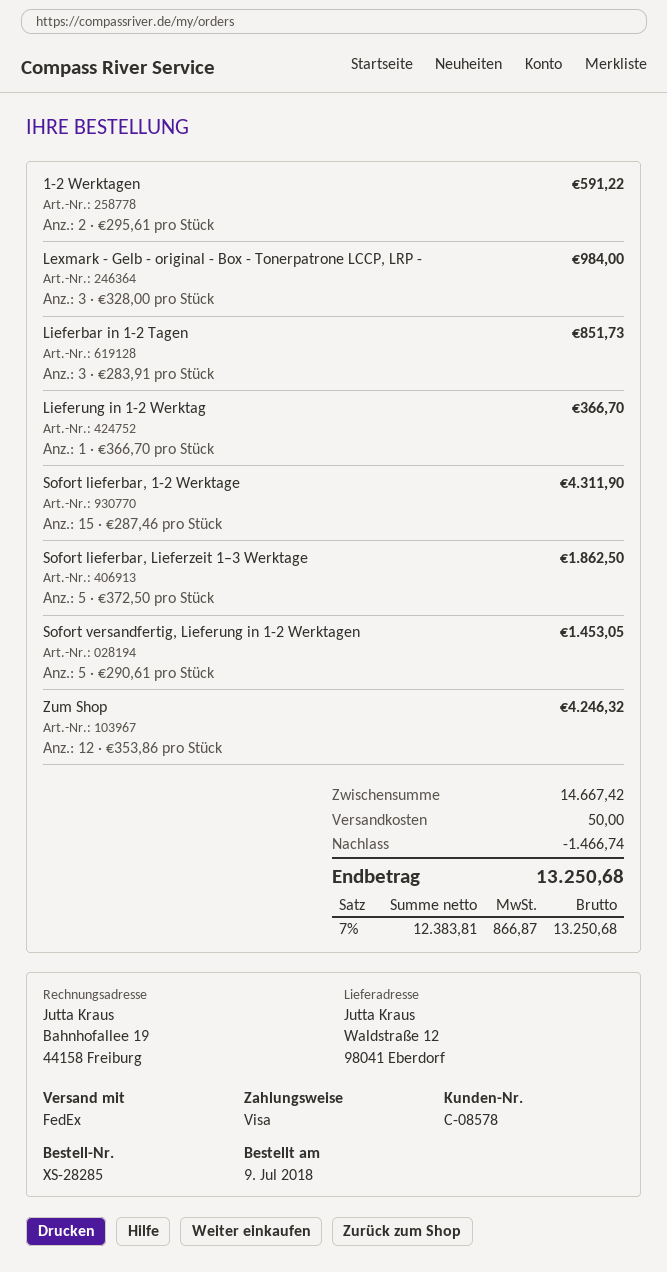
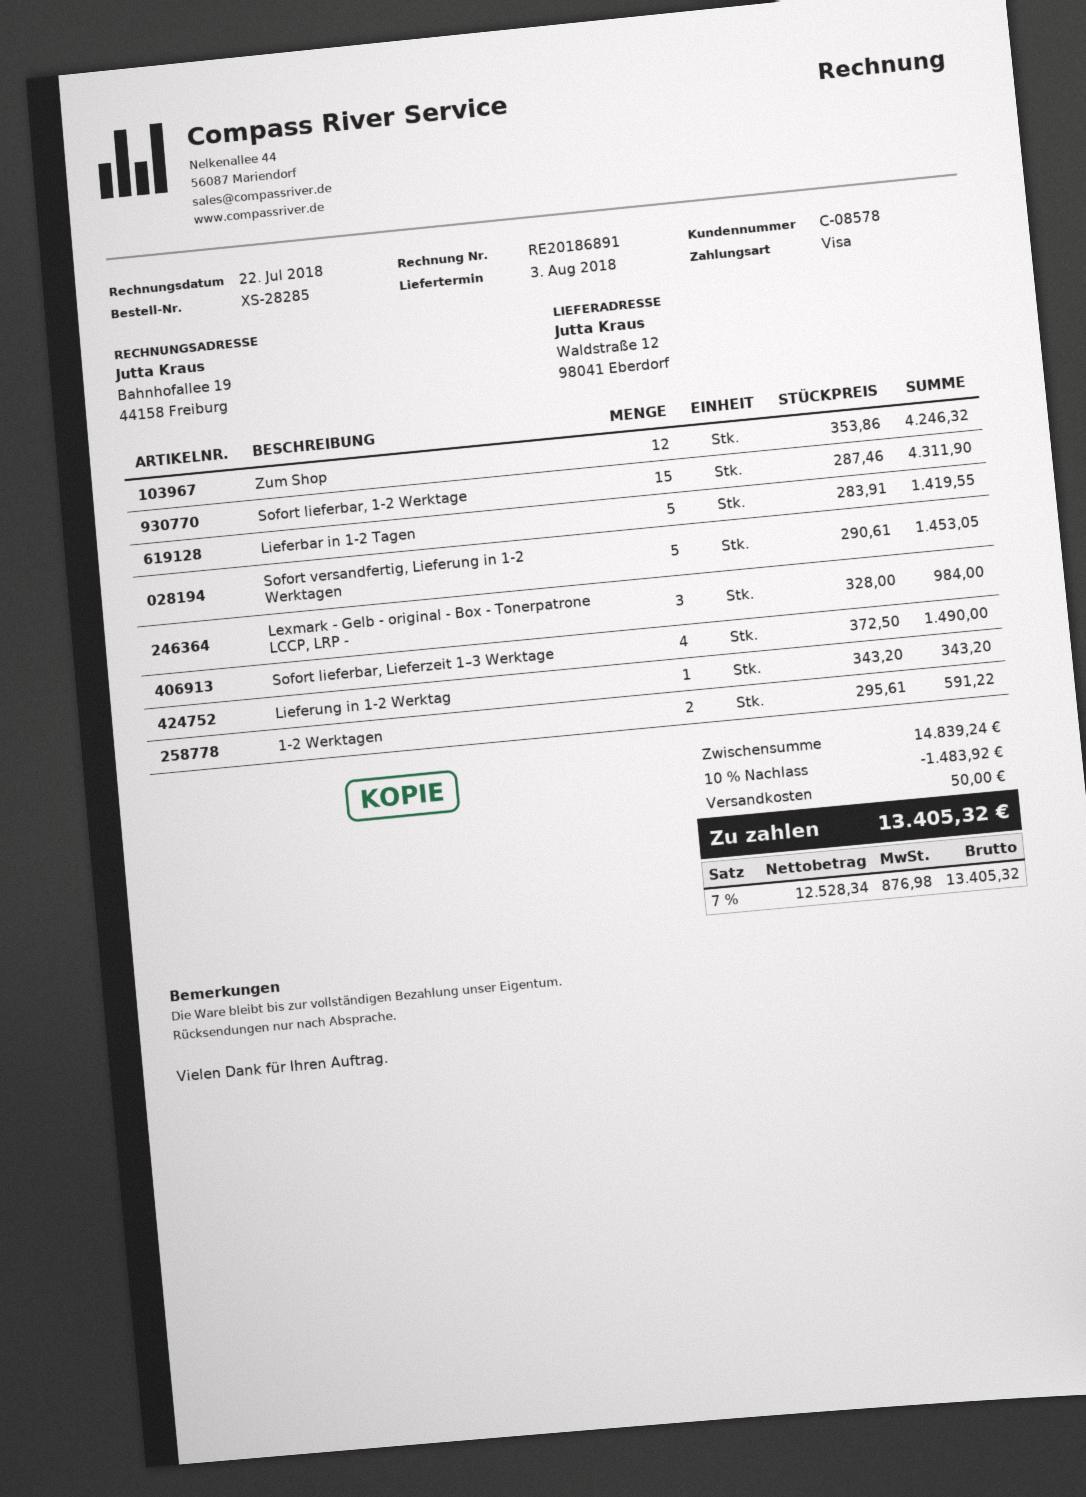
Lieferbar in 1-2 Tagen: 3 x 283.91 = 851.73 -> 5 x 283.91 = 1419.55
Lieferung in 1-2 Werktag: 1 x 366.70 = 366.70 -> 1 x 343.20 = 343.20
Sofort lieferbar, Lieferzeit 1–3 Werktage: 5 x 372.50 = 1862.50 -> 4 x 372.50 = 1490.00
subtotal: 14667.42 -> 14839.24
discount: 1466.74 -> 1483.92
net: 12383.81 -> 12528.34
tax: 7% = 866.87 -> 7% = 876.98
total: 13250.68 -> 13405.32

